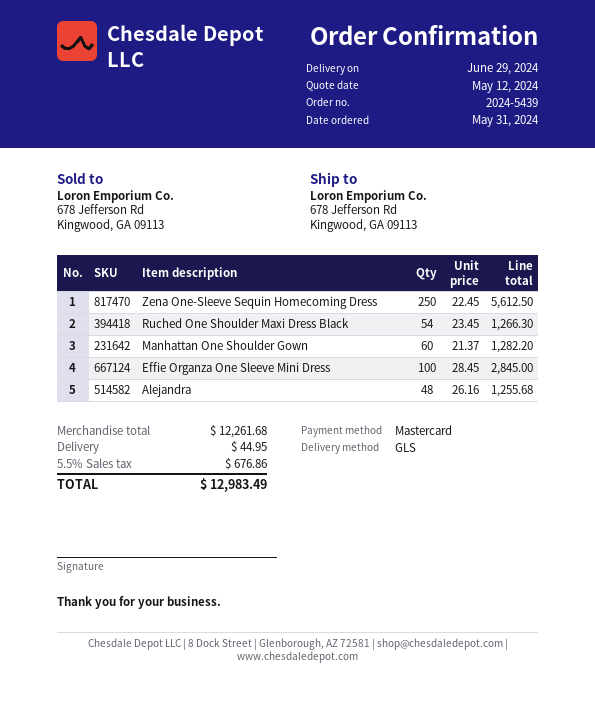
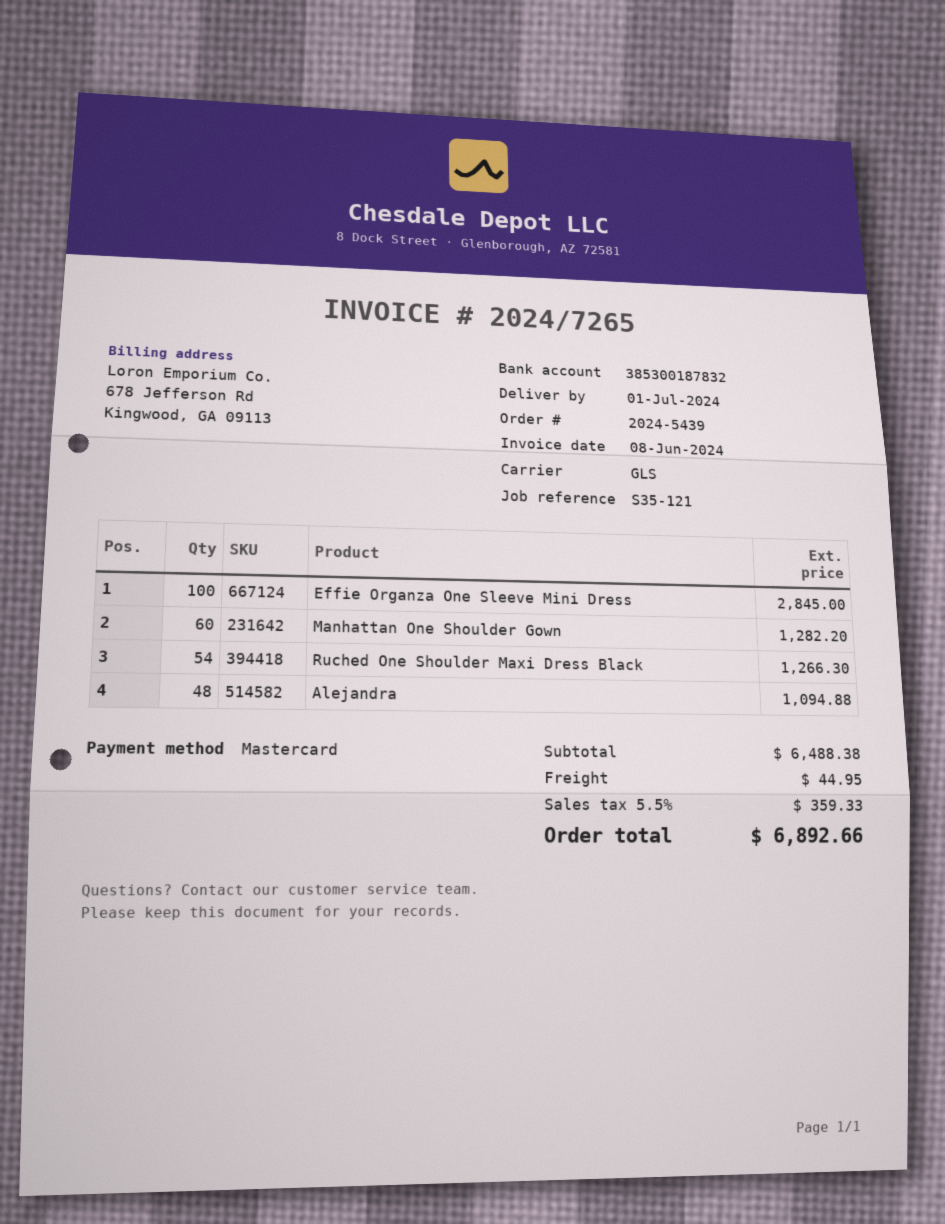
delivery date: 2024-06-29 -> 2024-07-01
Zena One-Sleeve Sequin Homecoming Dress: 250 for 5612.50 -> none
Alejandra: 48 for 1255.68 -> 48 for 1094.88
subtotal: 12261.68 -> 6488.38
tax: 5.5% = 676.86 -> 5.5% = 359.33
total: 12983.49 -> 6892.66

